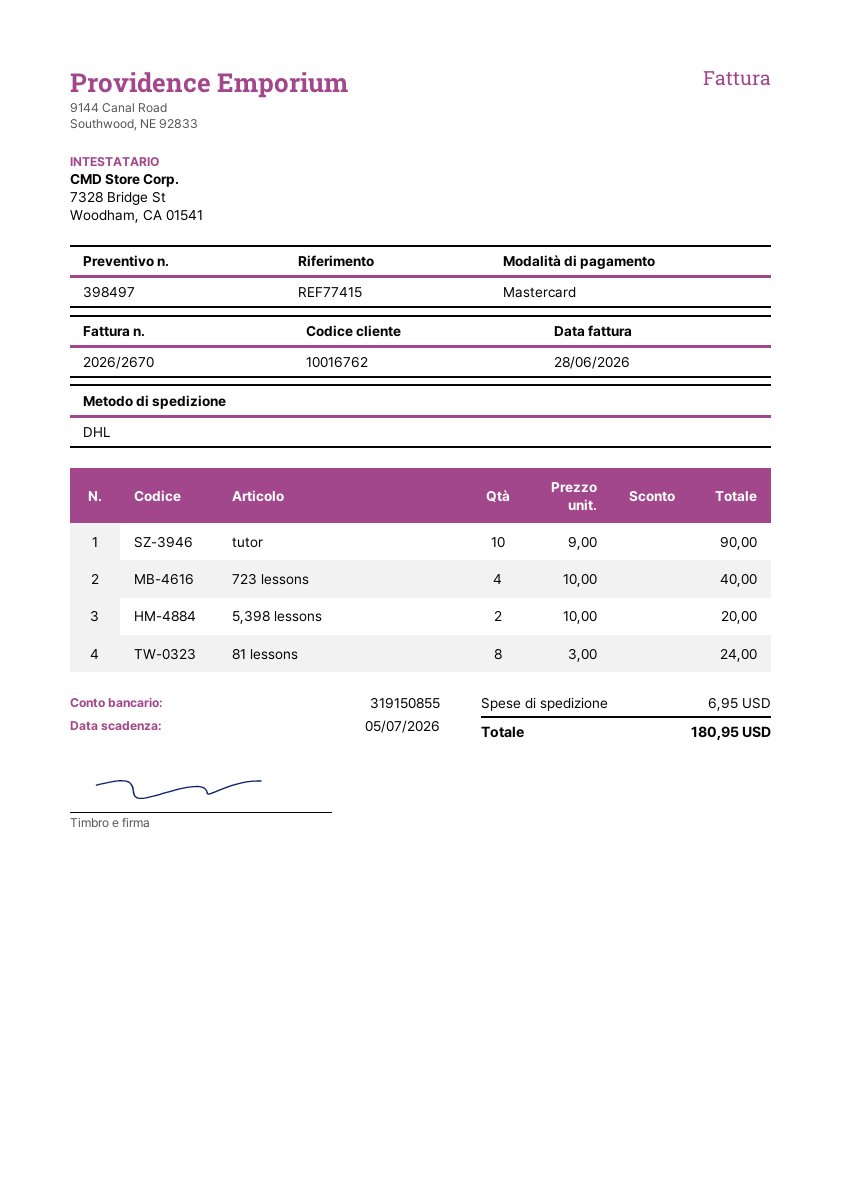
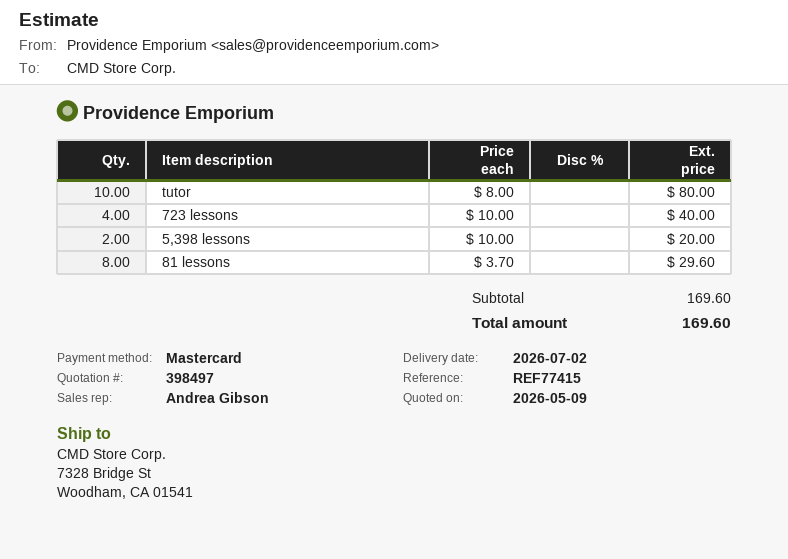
tutor: 10 x 9.00 = 90.00 -> 10 x 8.00 = 80.00
81 lessons: 8 x 3.00 = 24.00 -> 8 x 3.70 = 29.60
shipping: 6.95 -> none
total: 180.95 -> 169.60

